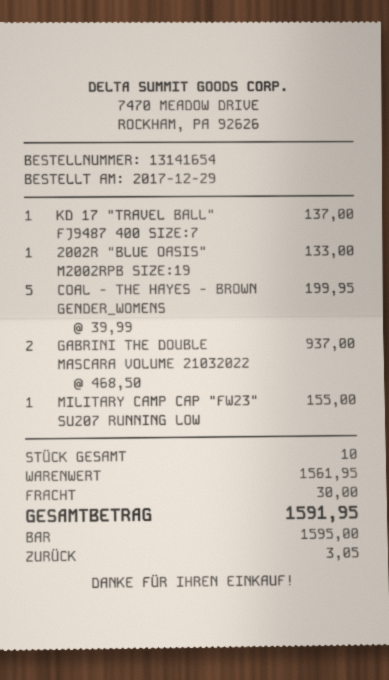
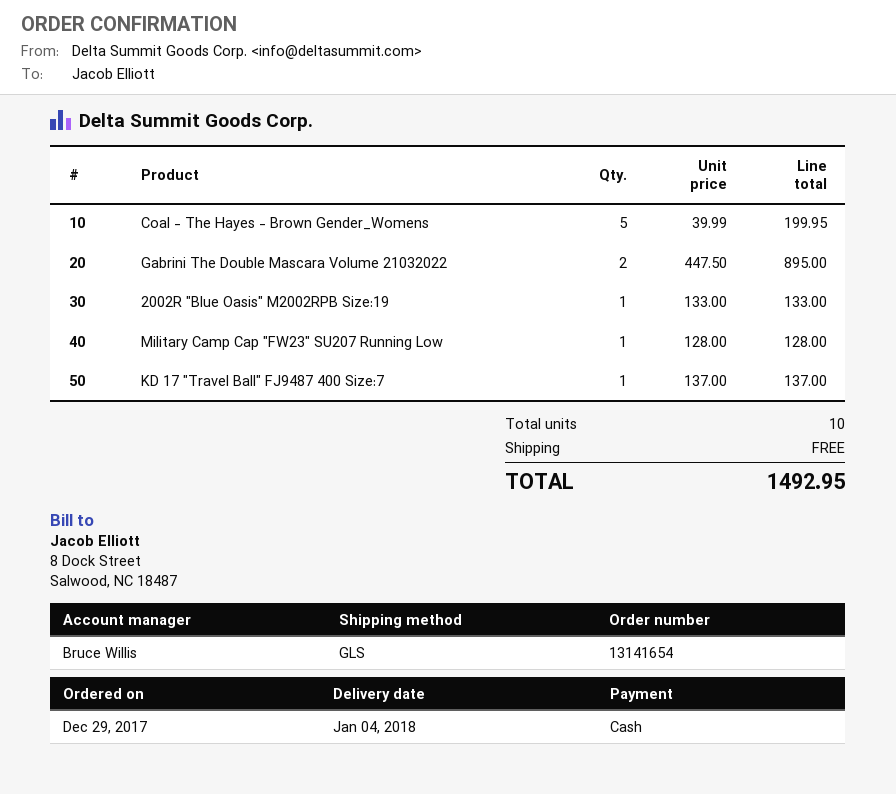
GABRINI THE DOUBLE MASCARA VOLUME 21032022: 2 x 468.50 = 937.00 -> 2 x 447.50 = 895.00
MILITARY CAMP CAP "FW23" SU207 RUNNING LOW: 1 x 155.00 = 155.00 -> 1 x 128.00 = 128.00
shipping: 30.00 -> 0.00
total: 1591.95 -> 1492.95

